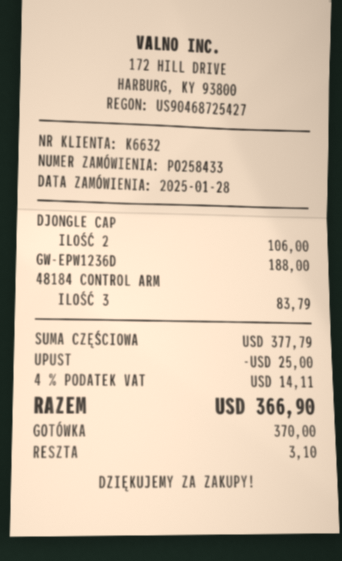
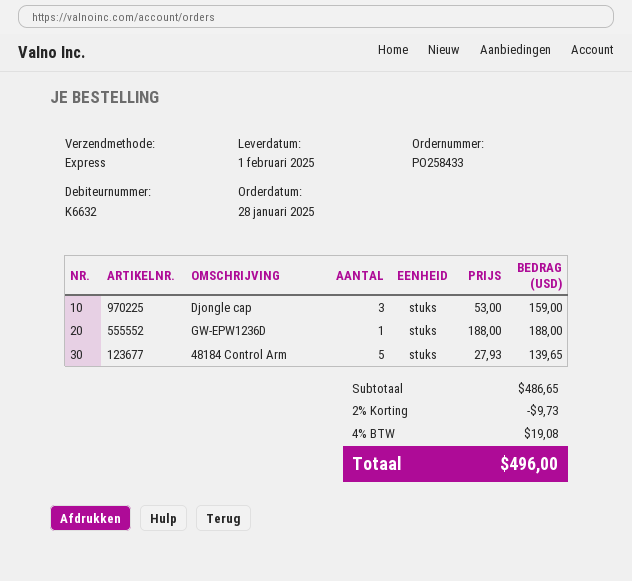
DJONGLE CAP: 2 for 106.00 -> 3 for 159.00
48184 CONTROL ARM: 3 for 83.79 -> 5 for 139.65
subtotal: 377.79 -> 486.65
discount: 25.00 -> 9.73
tax: 4% = 14.11 -> 4% = 19.08
total: 366.90 -> 496.00

